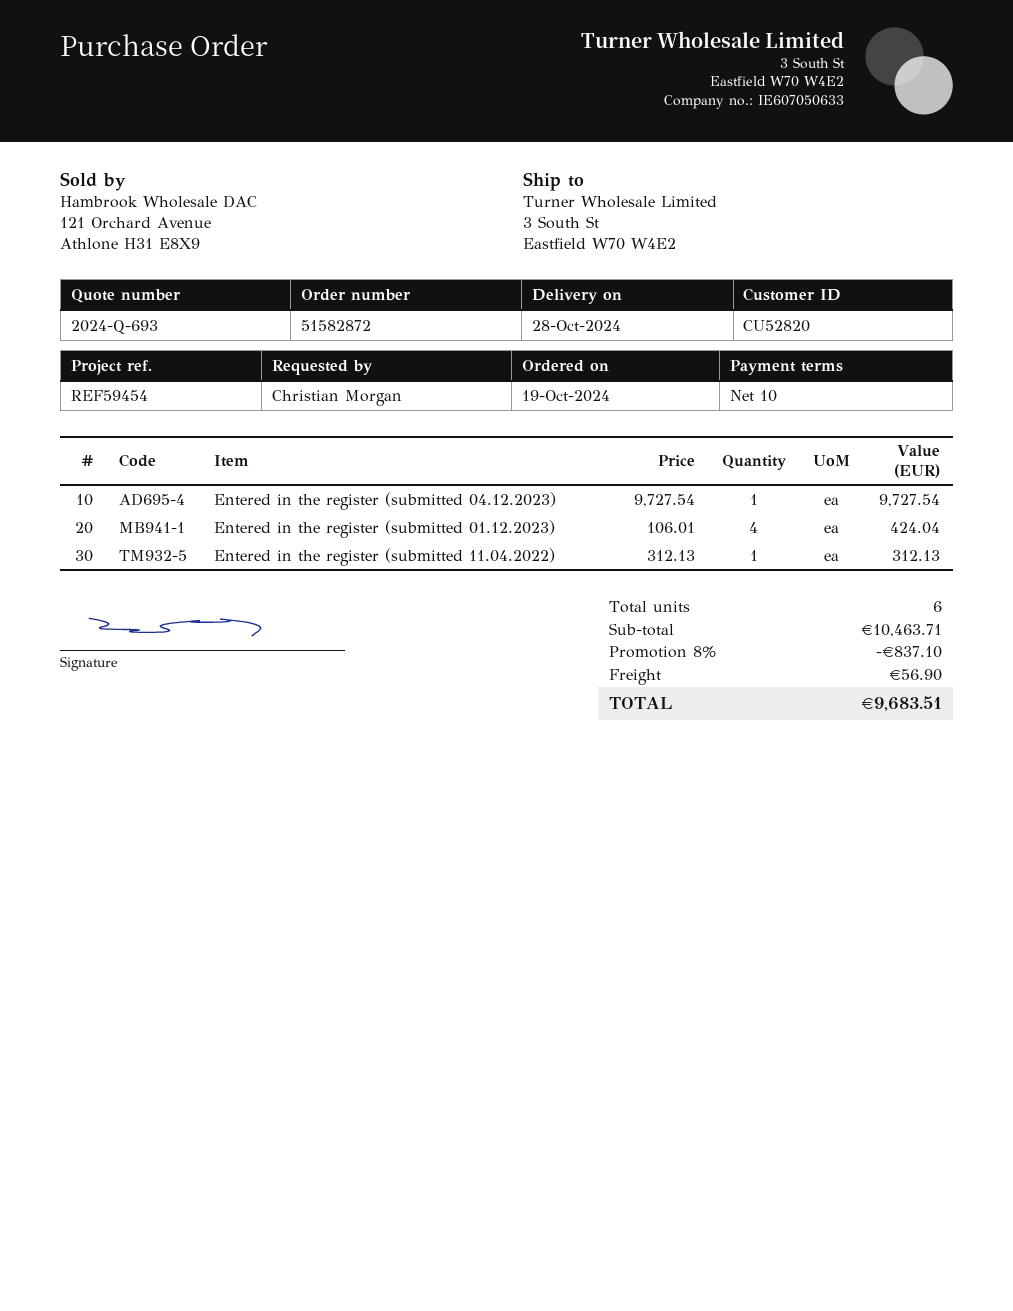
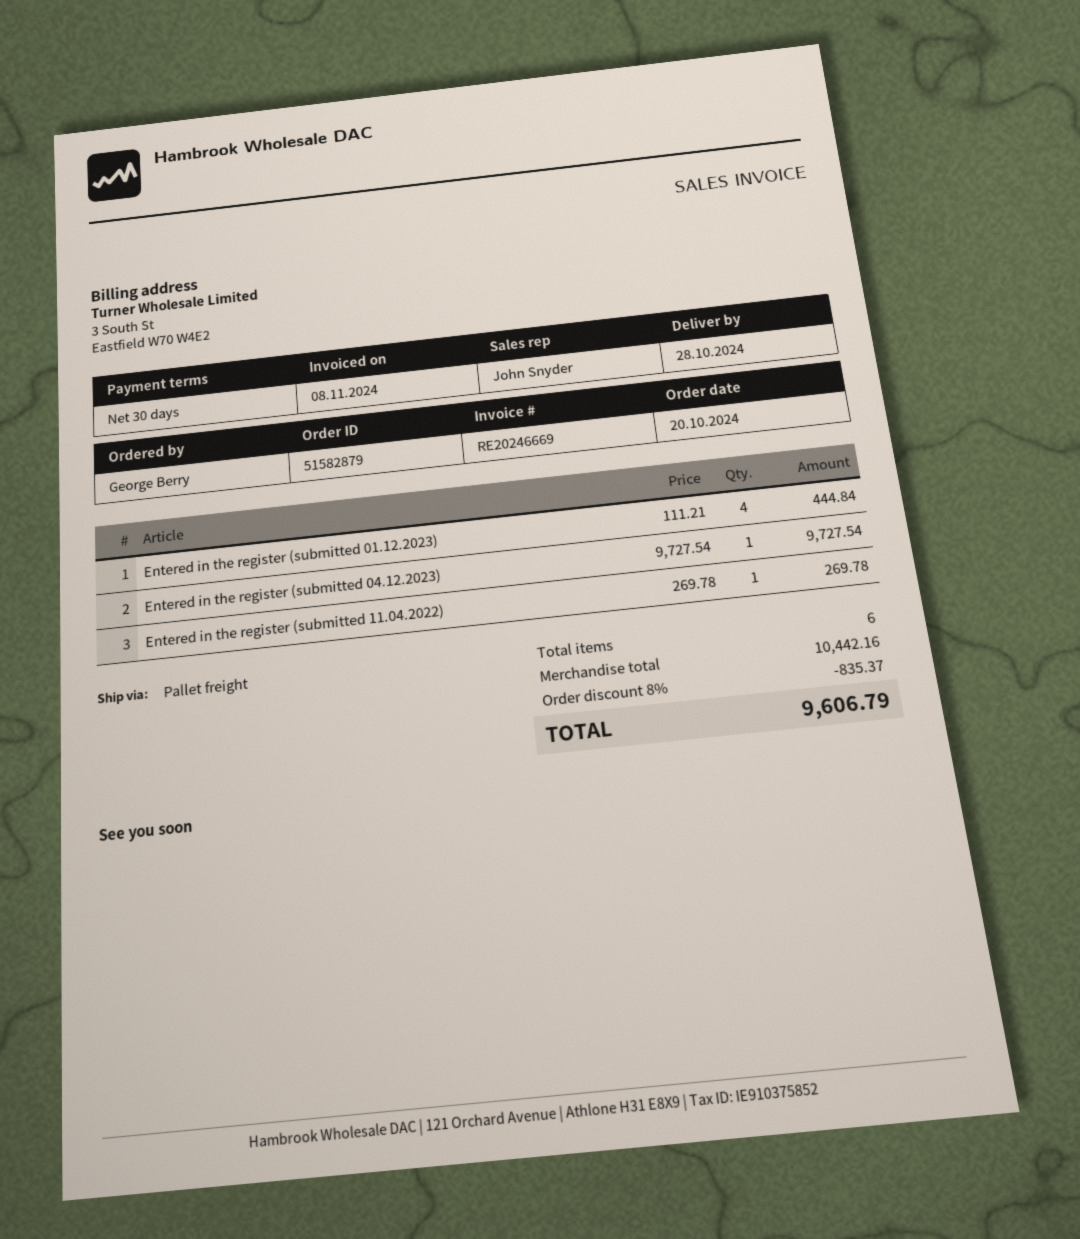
order number: 51582872 -> 51582879
order date: 2024-10-19 -> 2024-10-20
payment terms: 10 days -> 30 days
ordered by: Christian Morgan -> George Berry
Entered in the register (submitted 01.12.2023): 4 x 106.01 = 424.04 -> 4 x 111.21 = 444.84
Entered in the register (submitted 11.04.2022): 1 x 312.13 = 312.13 -> 1 x 269.78 = 269.78
subtotal: 10463.71 -> 10442.16
discount: 8% = 837.10 -> 8% = 835.37
shipping: 56.90 -> none
total: 9683.51 -> 9606.79

